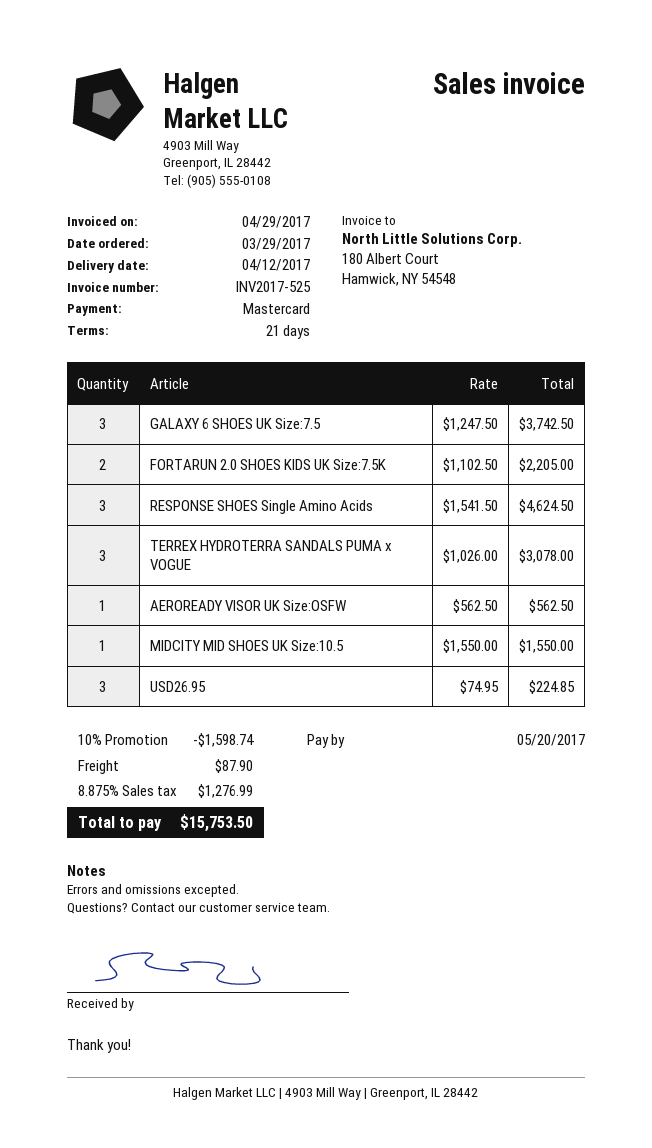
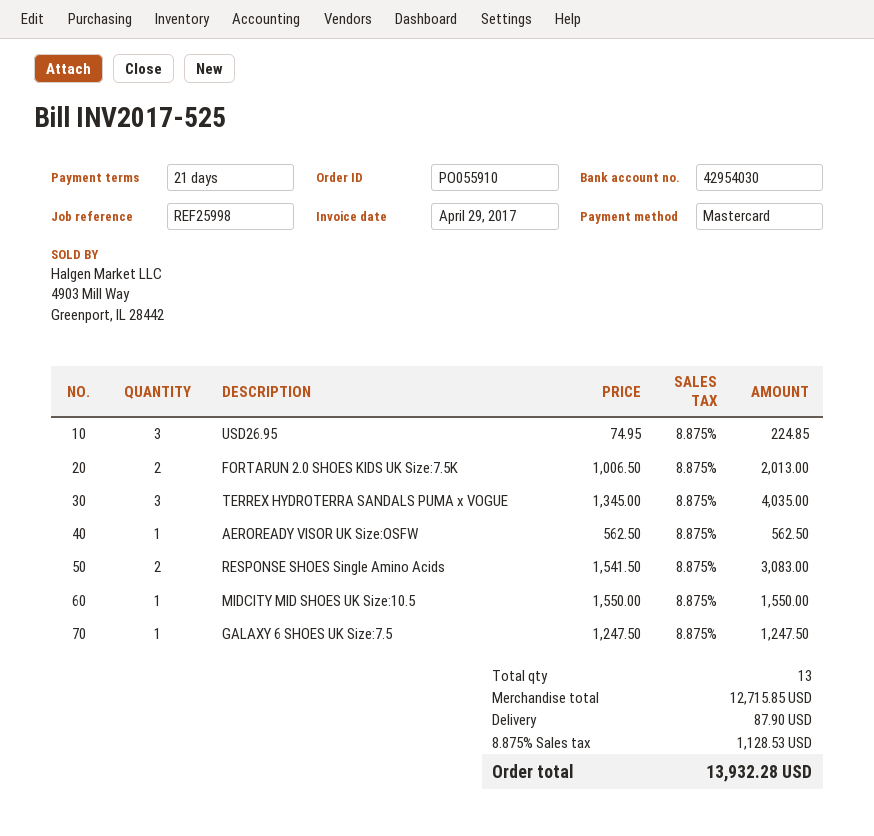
GALAXY 6 SHOES UK Size:7.5: 3 x 1247.50 = 3742.50 -> 1 x 1247.50 = 1247.50
FORTARUN 2.0 SHOES KIDS UK Size:7.5K: 2 x 1102.50 = 2205.00 -> 2 x 1006.50 = 2013.00
RESPONSE SHOES Single Amino Acids: 3 x 1541.50 = 4624.50 -> 2 x 1541.50 = 3083.00
TERREX HYDROTERRA SANDALS PUMA x VOGUE: 3 x 1026.00 = 3078.00 -> 3 x 1345.00 = 4035.00
discount: 10% = 1598.74 -> none
tax: 8.875% = 1276.99 -> 8.875% = 1128.53
total: 15753.50 -> 13932.28

